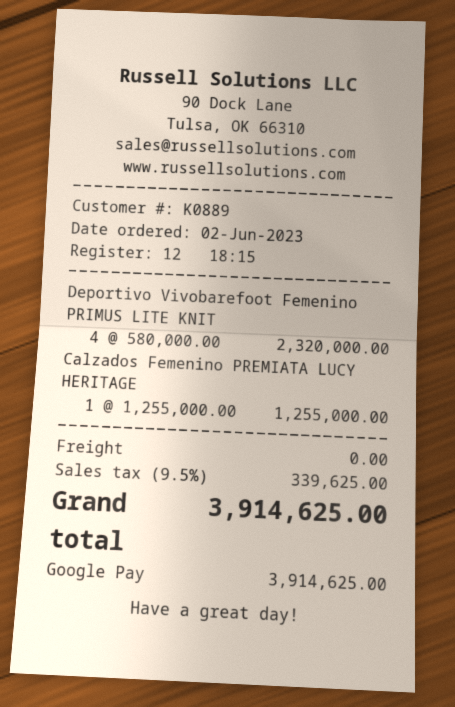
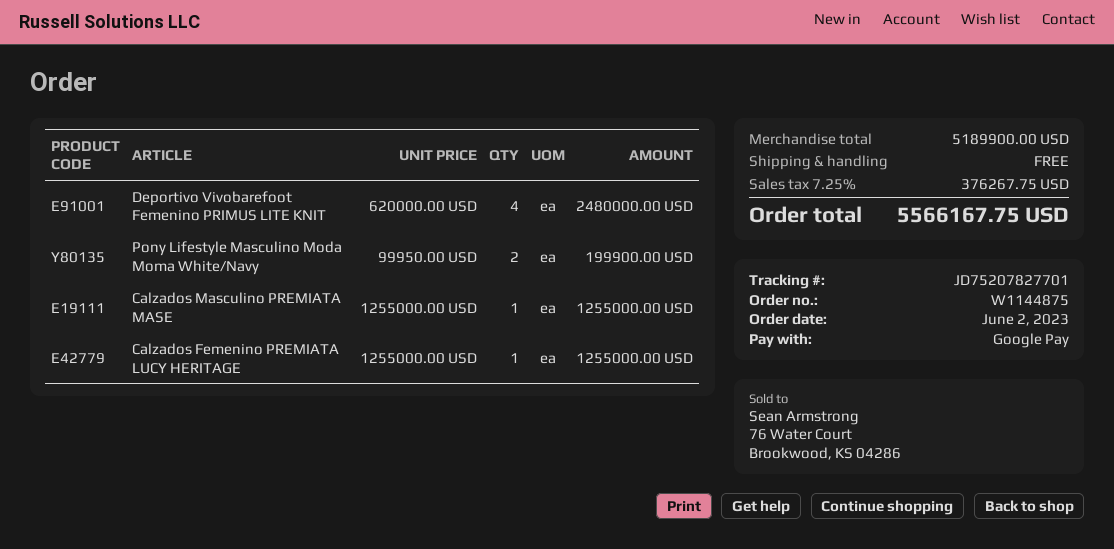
Deportivo Vivobarefoot Femenino PRIMUS LITE KNIT: 4 x 580000.00 = 2320000.00 -> 4 x 620000.00 = 2480000.00
Pony Lifestyle Masculino Moda Moma White/Navy: none -> 2 x 99950.00 = 199900.00
Calzados Masculino PREMIATA MASE: none -> 1 x 1255000.00 = 1255000.00
tax: 9.5% = 339625.00 -> 7.25% = 376267.75
total: 3914625.00 -> 5566167.75

